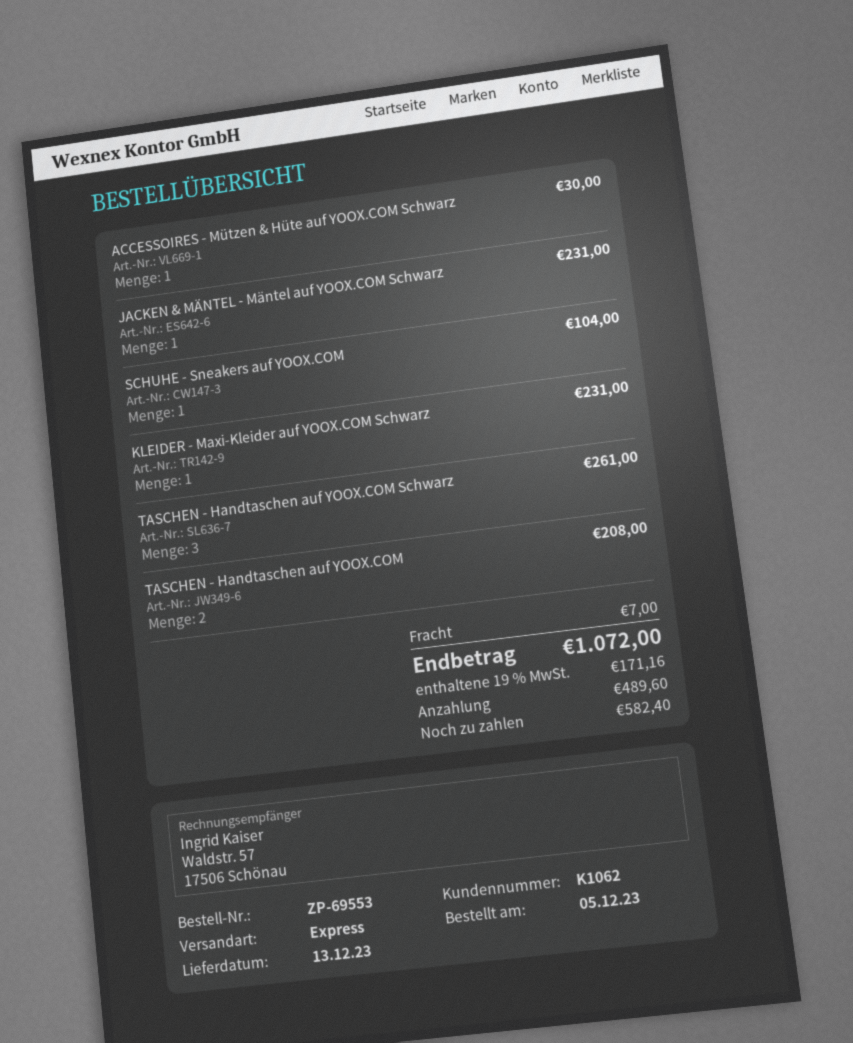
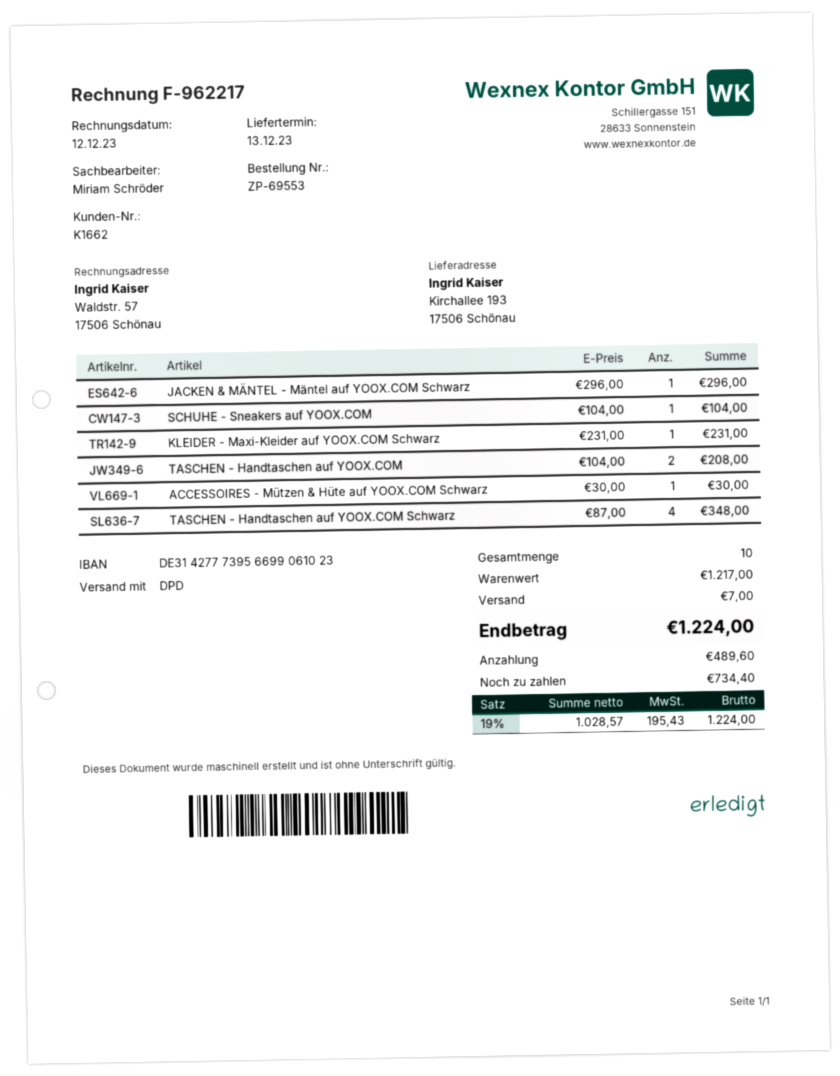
customer number: K1062 -> K1662
shipping method: express -> DPD
JACKEN & MÄNTEL - Mäntel auf YOOX.COM Schwarz: 1 for 231.00 -> 1 for 296.00
TASCHEN - Handtaschen auf YOOX.COM Schwarz: 3 for 261.00 -> 4 for 348.00
tax: 19% = 171.16 -> 19% = 195.43
total: 1072.00 -> 1224.00
balance: 582.40 -> 734.40

